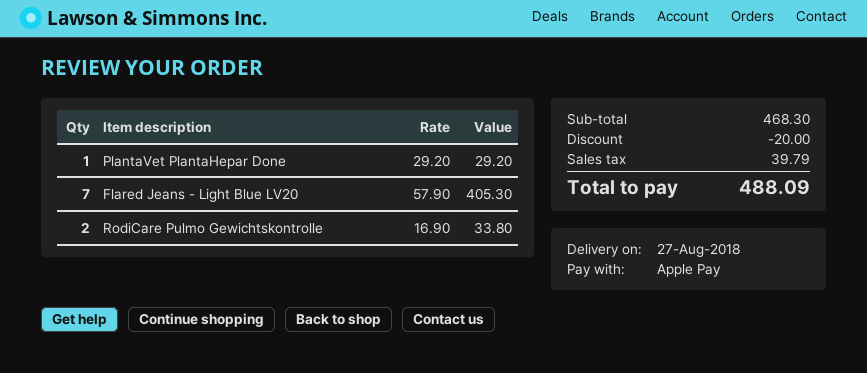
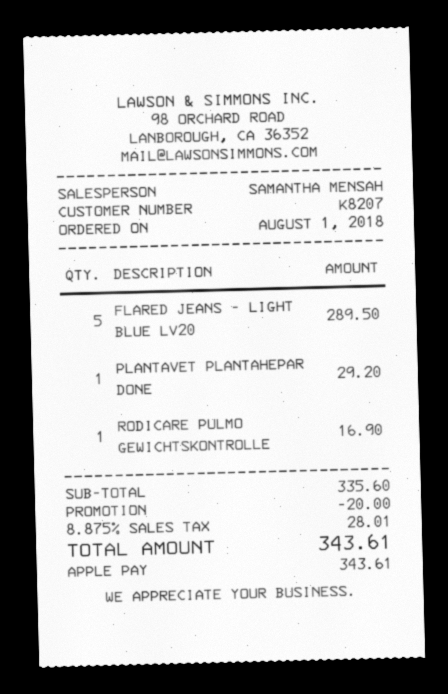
Flared Jeans - Light Blue LV20: 7 for 405.30 -> 5 for 289.50
RodiCare Pulmo Gewichtskontrolle: 2 for 33.80 -> 1 for 16.90
subtotal: 468.30 -> 335.60
tax: 39.79 -> 28.01
total: 488.09 -> 343.61

